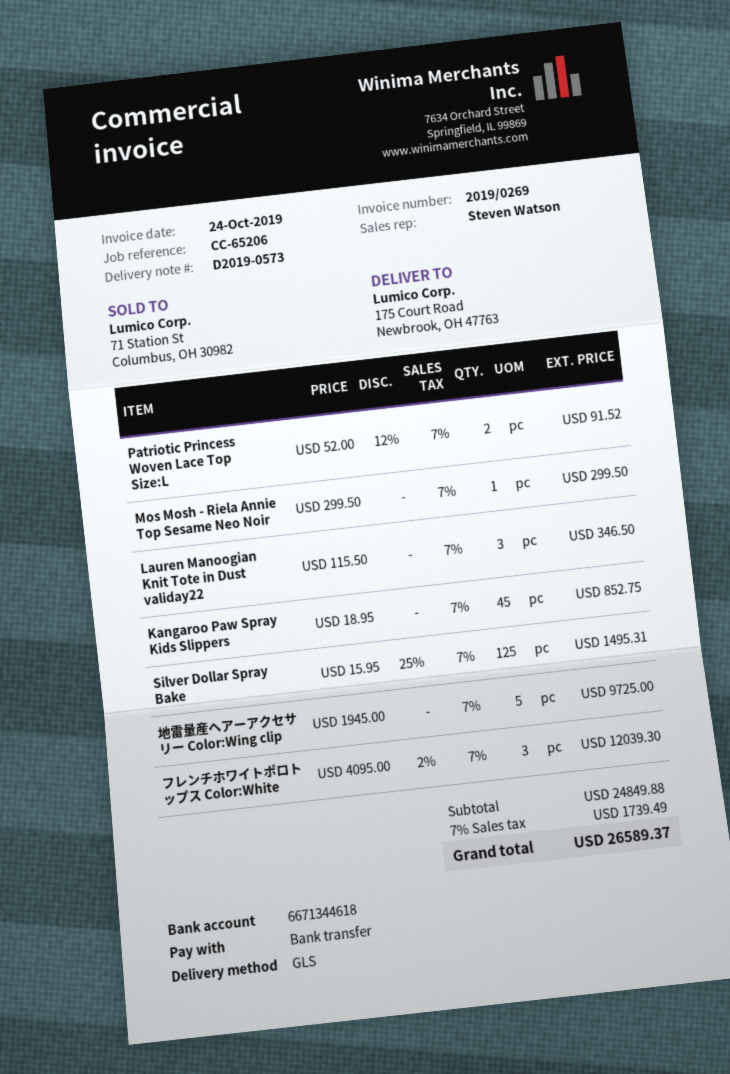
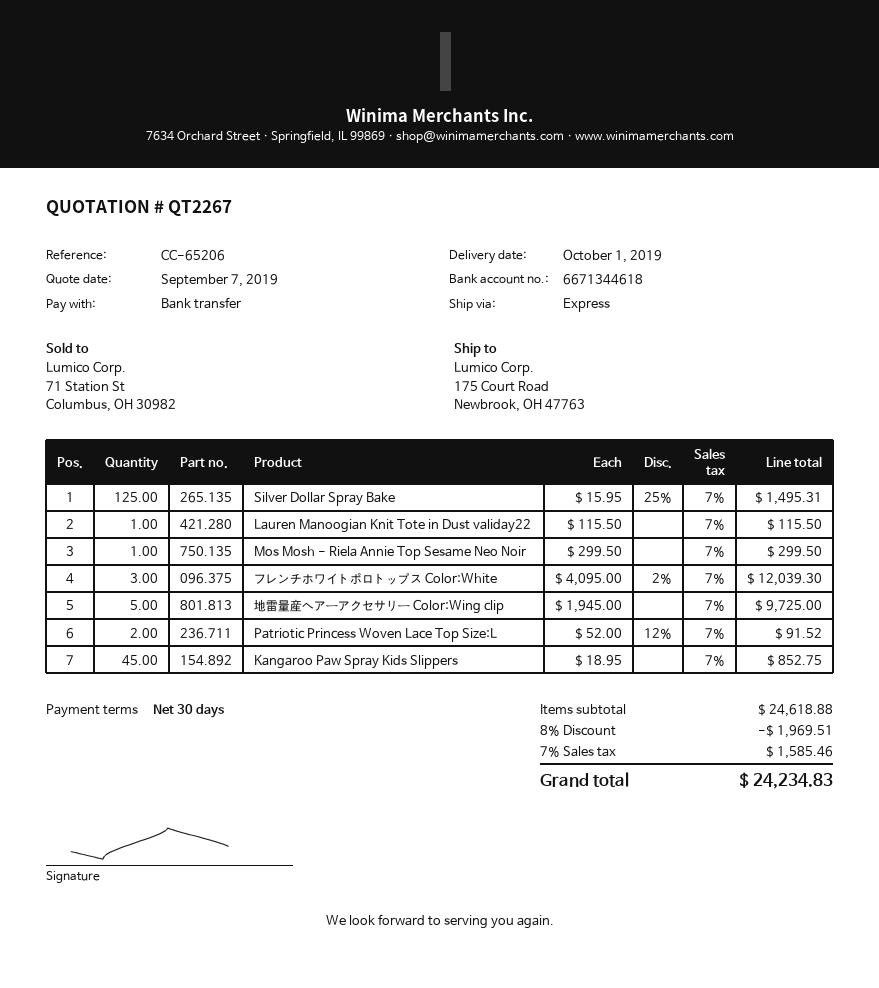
shipping method: GLS -> express
Lauren Manoogian Knit Tote in Dust validay22: 3 x 115.50 = 346.50 -> 1 x 115.50 = 115.50
subtotal: 24849.88 -> 24618.88
discount: none -> 8% = 1969.51
tax: 7% = 1739.49 -> 7% = 1585.46
total: 26589.37 -> 24234.83

